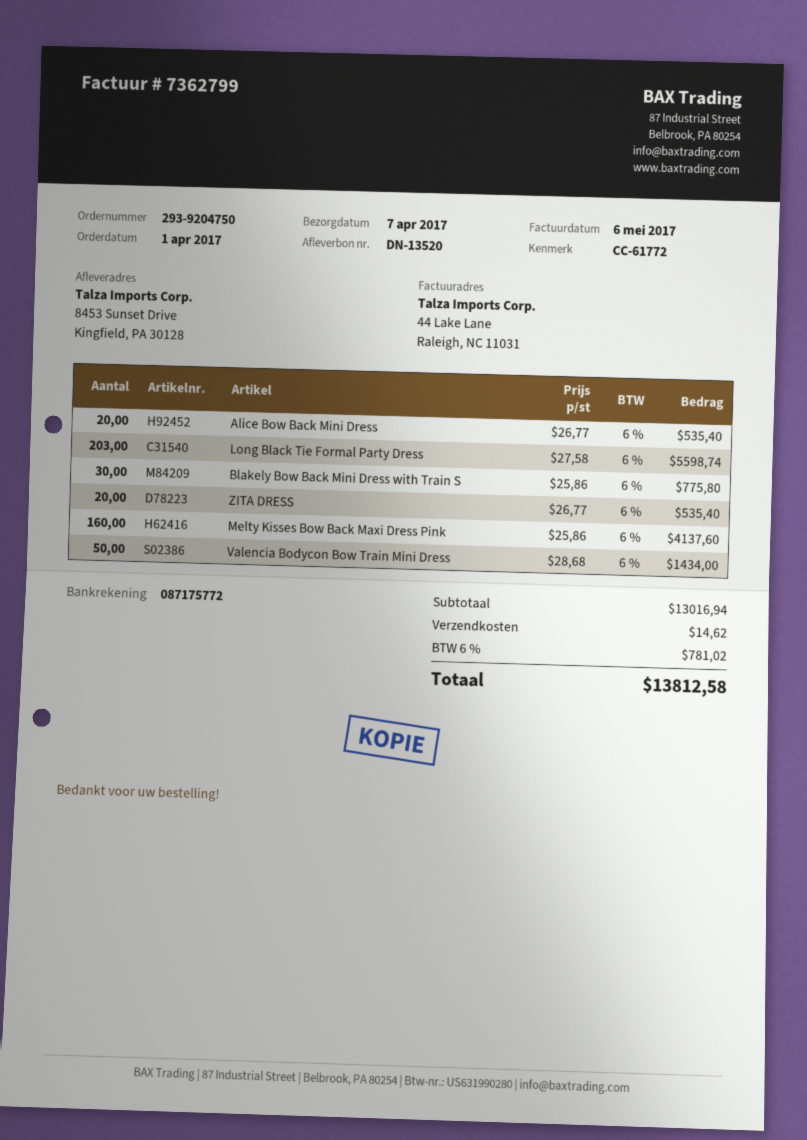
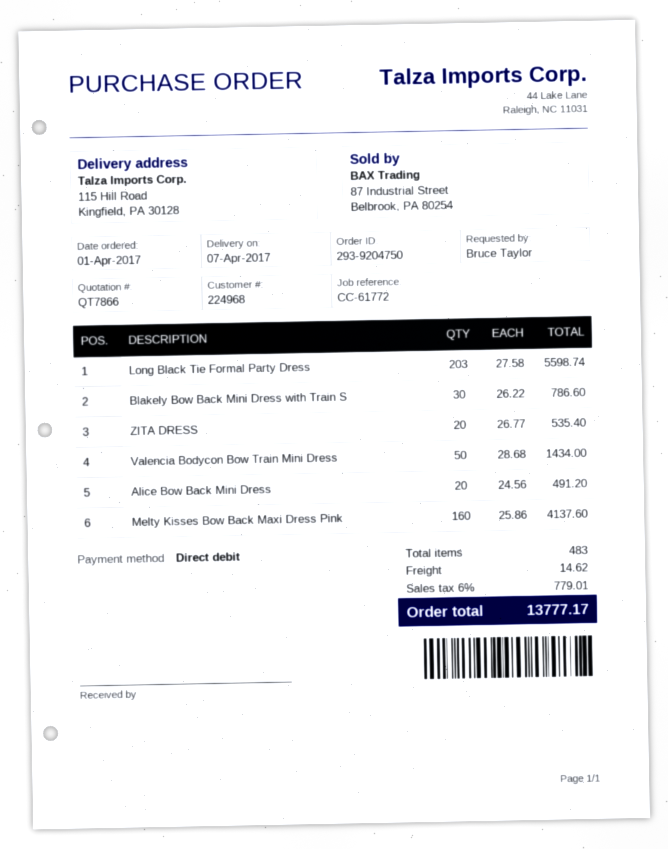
ship to: 8453 Sunset Drive, Kingfield, PA 30128 -> 115 Hill Road, Kingfield, PA 30128
Alice Bow Back Mini Dress: 20 x 26.77 = 535.40 -> 20 x 24.56 = 491.20
Blakely Bow Back Mini Dress with Train S: 30 x 25.86 = 775.80 -> 30 x 26.22 = 786.60
tax: 6% = 781.02 -> 6% = 779.01
total: 13812.58 -> 13777.17

